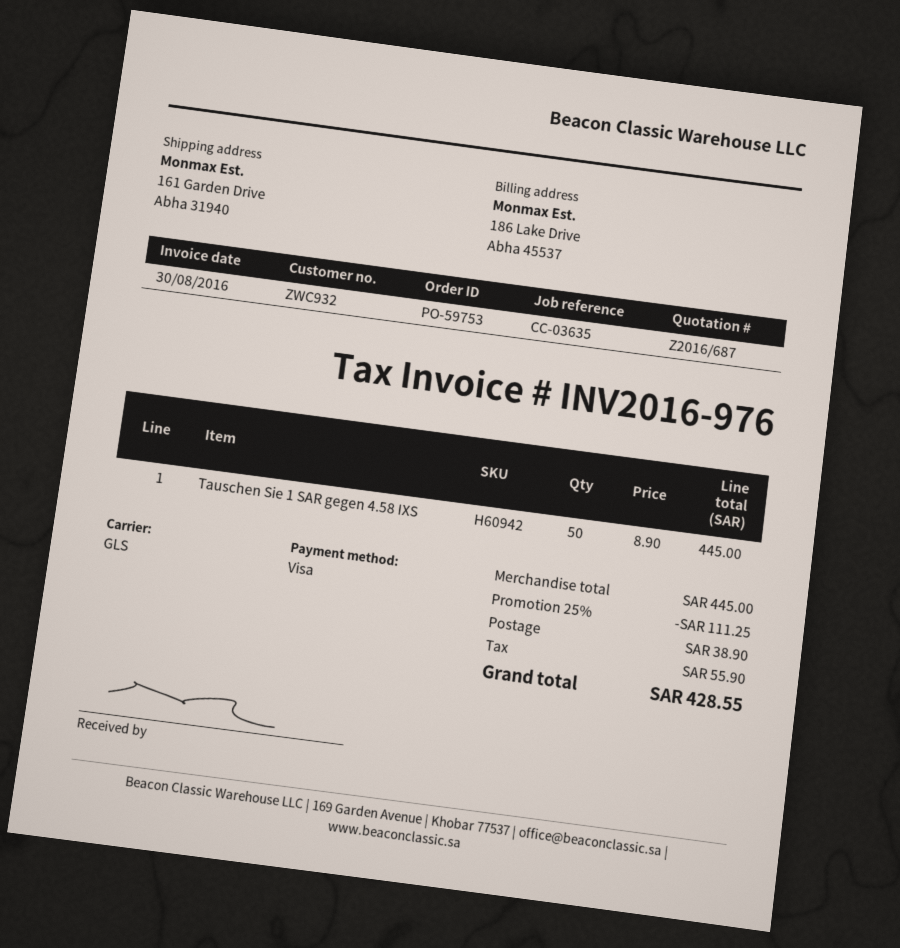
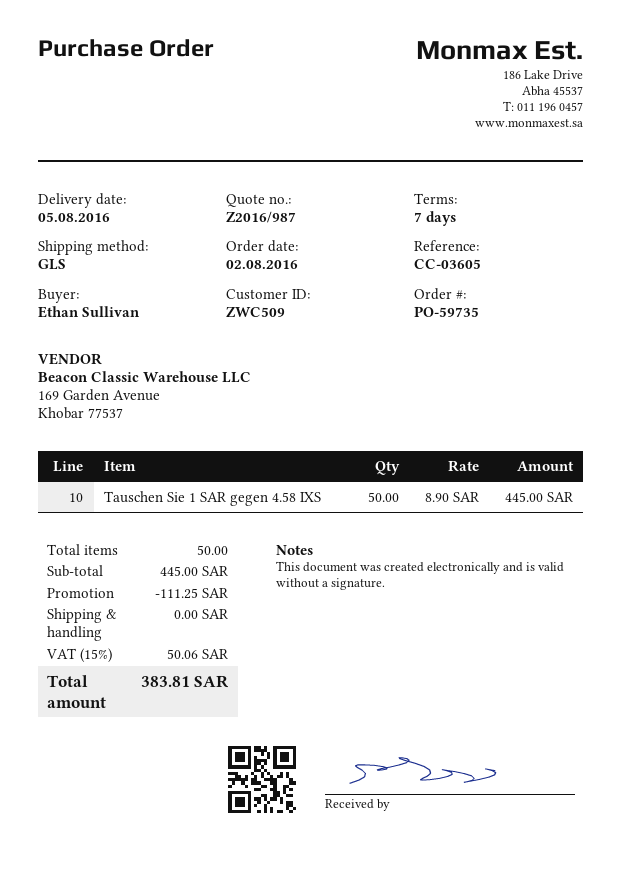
quote number: Z2016/687 -> Z2016/987
order number: PO-59753 -> PO-59735
customer number: ZWC932 -> ZWC509
reference: CC-03635 -> CC-03605
shipping: 38.90 -> 0.00
tax: 55.90 -> 50.06
total: 428.55 -> 383.81

